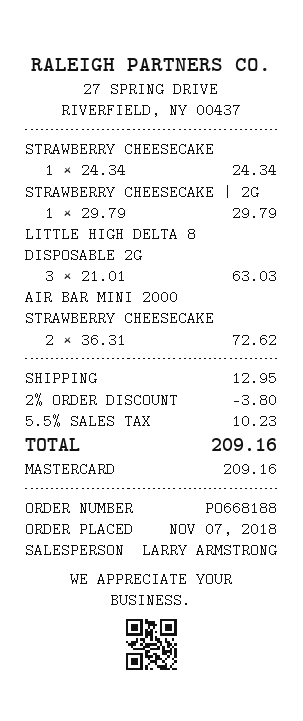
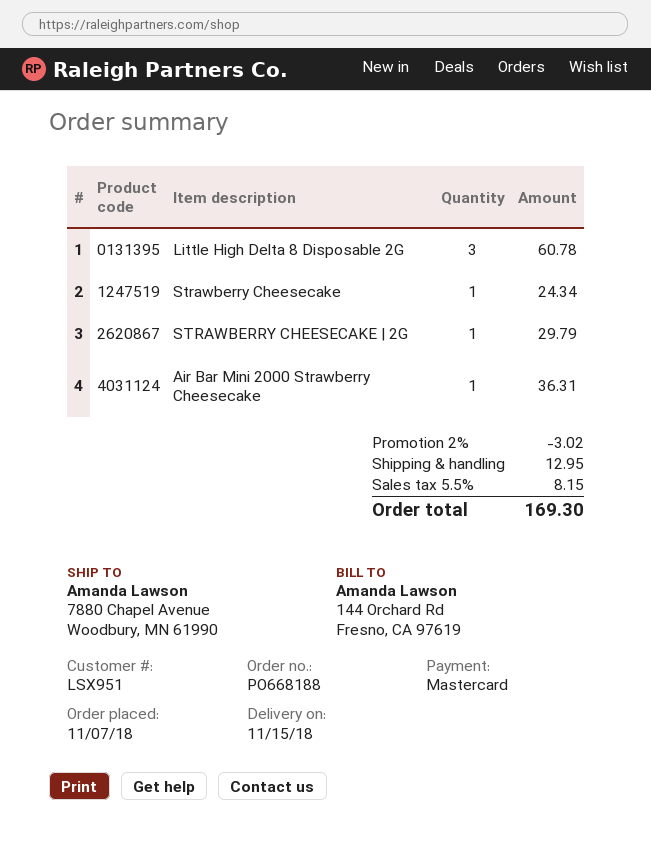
LITTLE HIGH DELTA 8 DISPOSABLE 2G: 3 for 63.03 -> 3 for 60.78
AIR BAR MINI 2000 STRAWBERRY CHEESECAKE: 2 for 72.62 -> 1 for 36.31
discount: 2% = 3.80 -> 2% = 3.02
tax: 5.5% = 10.23 -> 5.5% = 8.15
total: 209.16 -> 169.30

